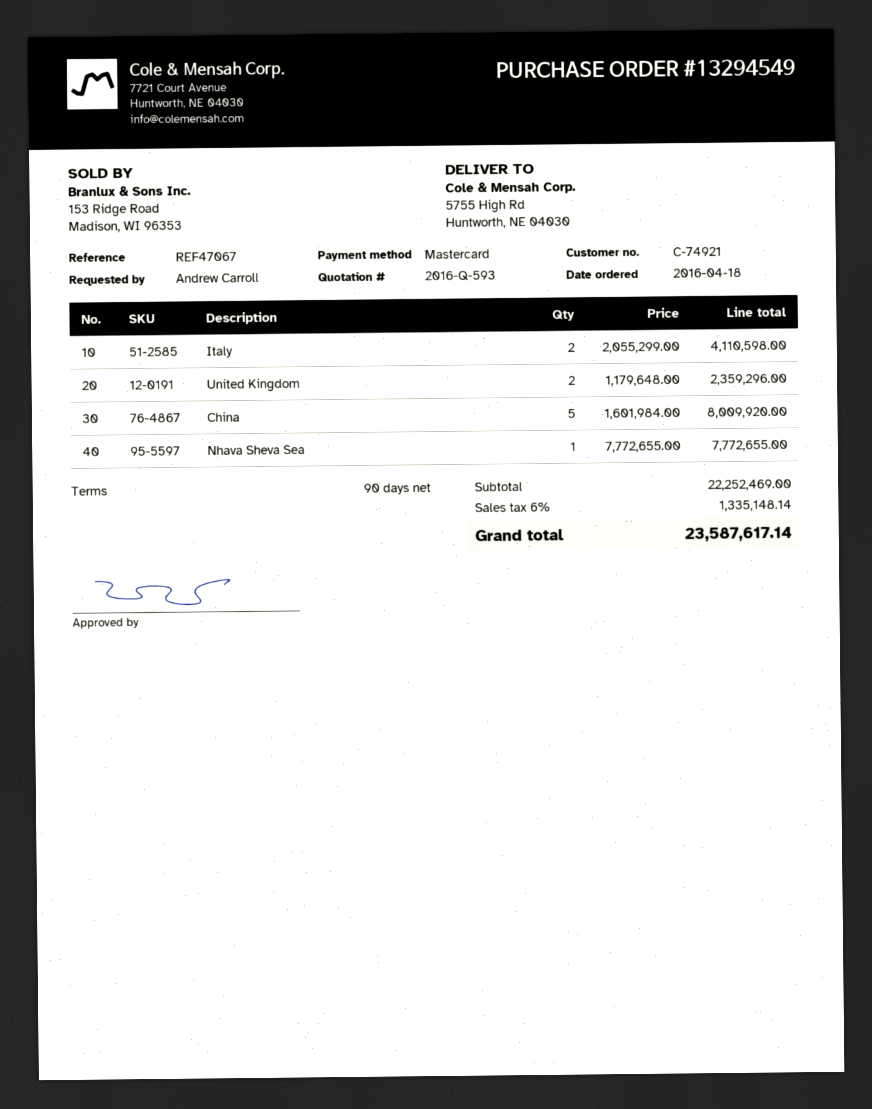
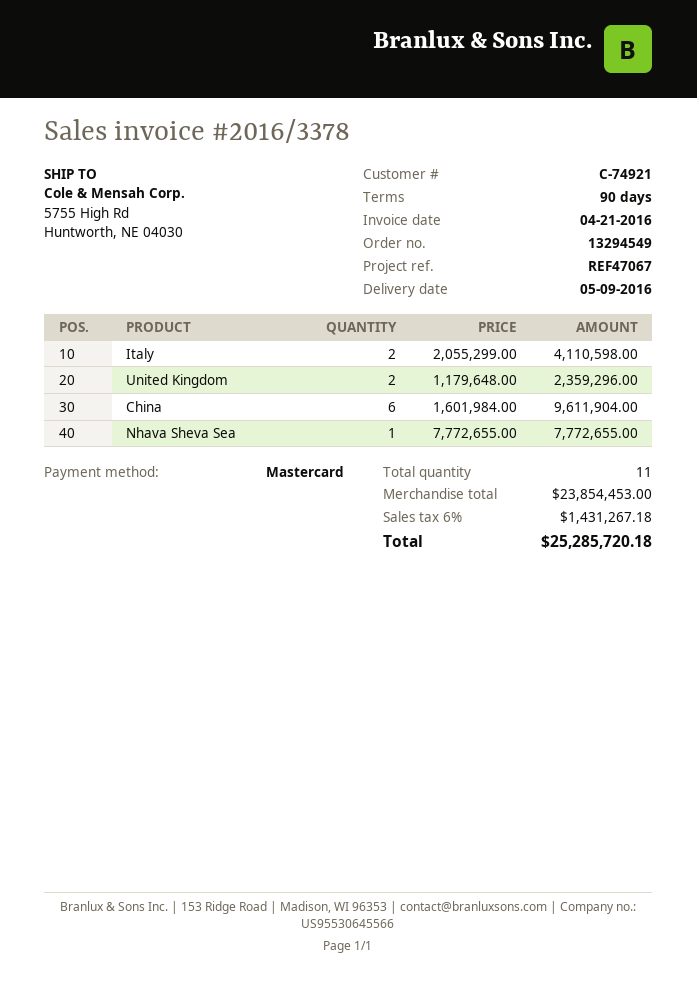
China: 5 x 1601984.00 = 8009920.00 -> 6 x 1601984.00 = 9611904.00
subtotal: 22252469.00 -> 23854453.00
tax: 6% = 1335148.14 -> 6% = 1431267.18
total: 23587617.14 -> 25285720.18

